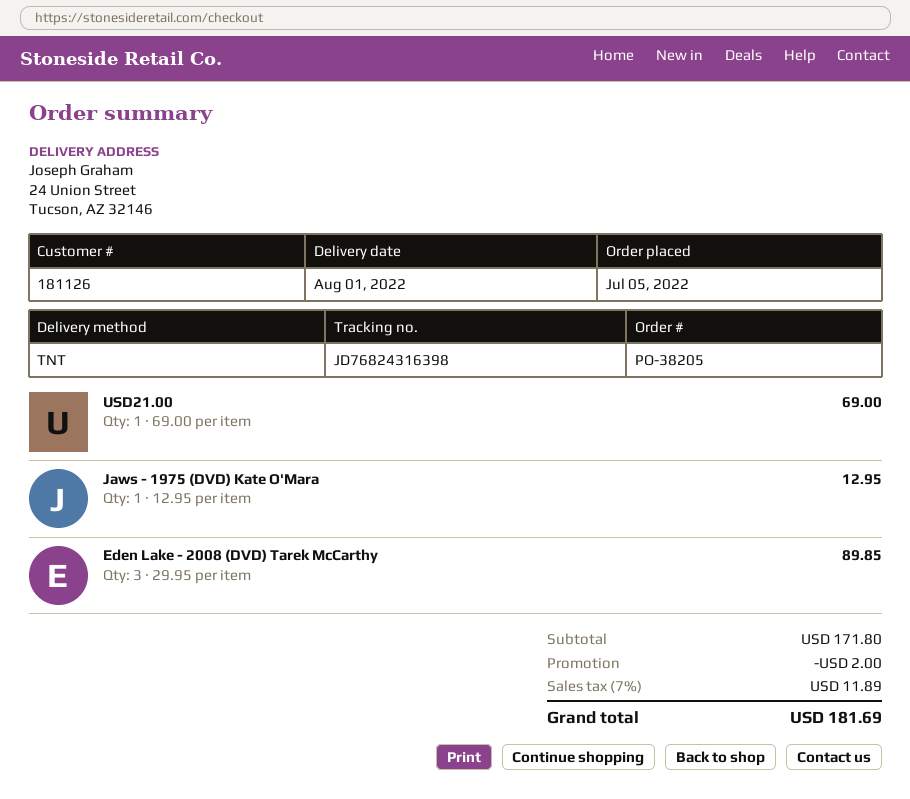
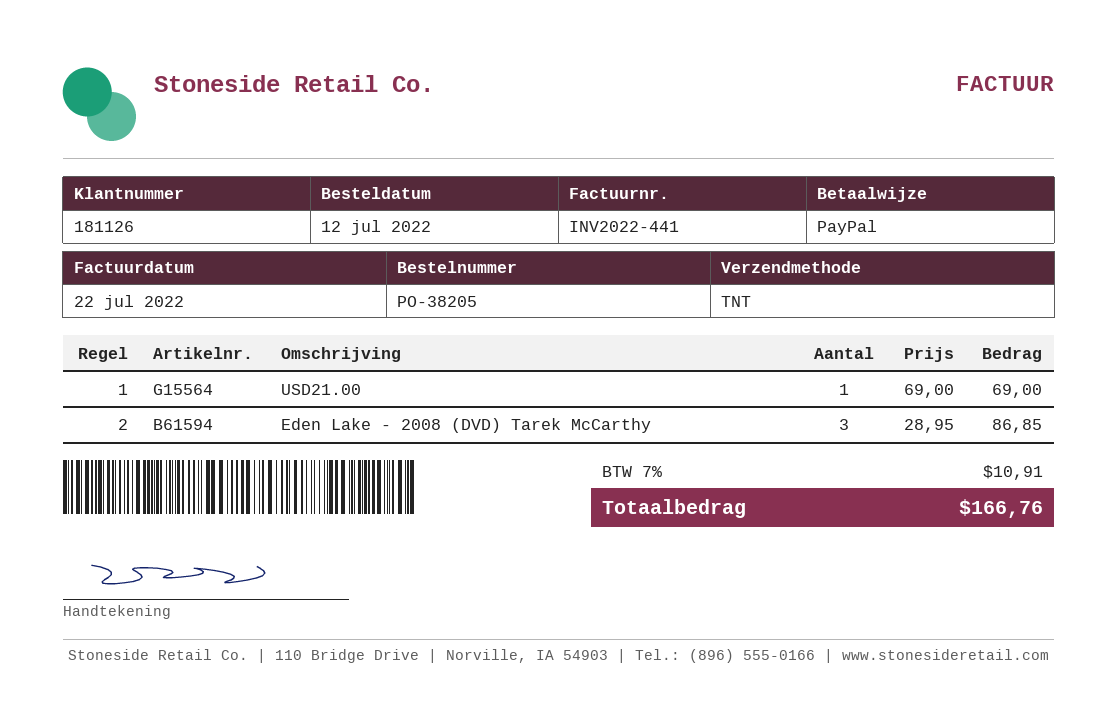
order date: 2022-07-05 -> 2022-07-12
Jaws - 1975 (DVD) Kate O'Mara: 1 x 12.95 = 12.95 -> none
Eden Lake - 2008 (DVD) Tarek McCarthy: 3 x 29.95 = 89.85 -> 3 x 28.95 = 86.85
discount: 2.00 -> none
tax: 7% = 11.89 -> 7% = 10.91
total: 181.69 -> 166.76

